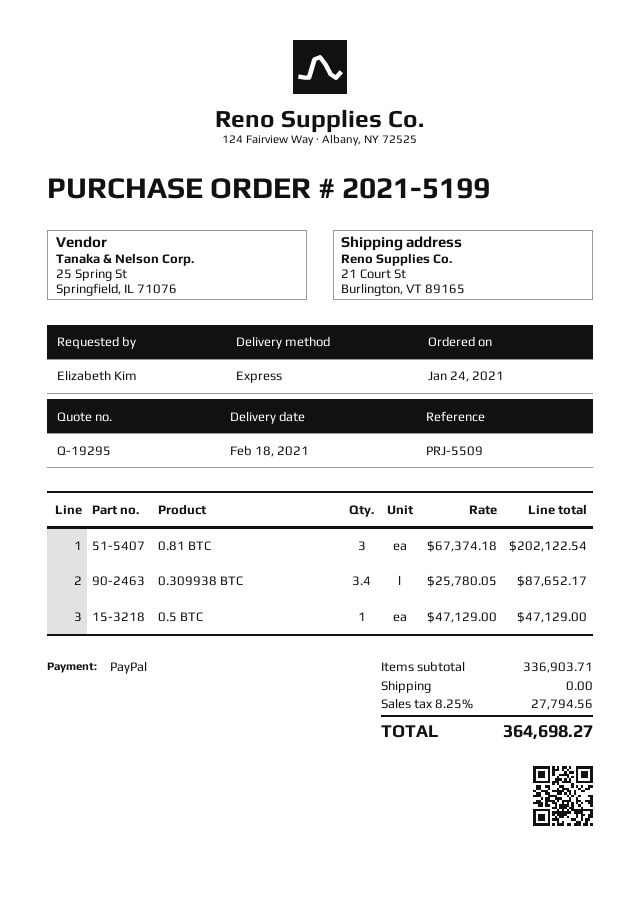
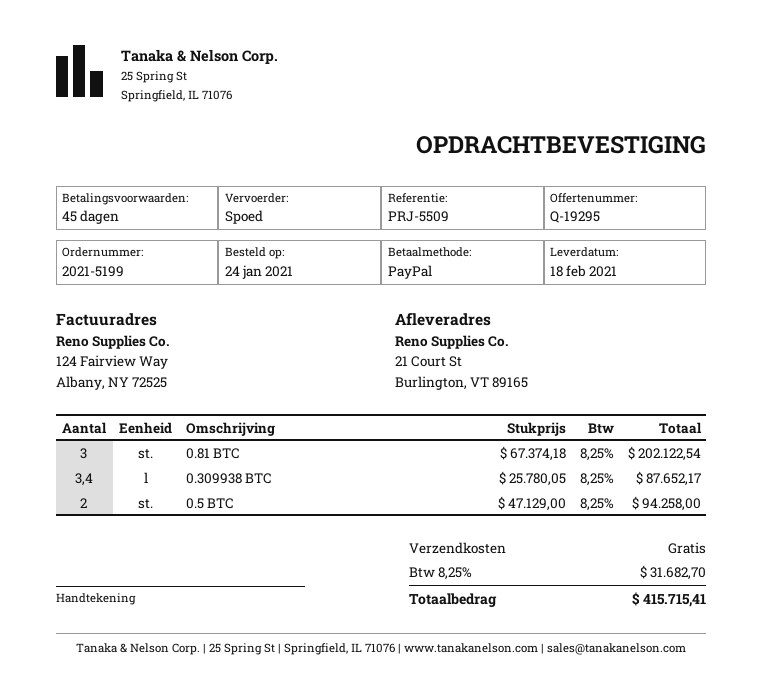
0.5 BTC: 1 x 47129.00 = 47129.00 -> 2 x 47129.00 = 94258.00
tax: 8.25% = 27794.56 -> 8.25% = 31682.70
total: 364698.27 -> 415715.41

